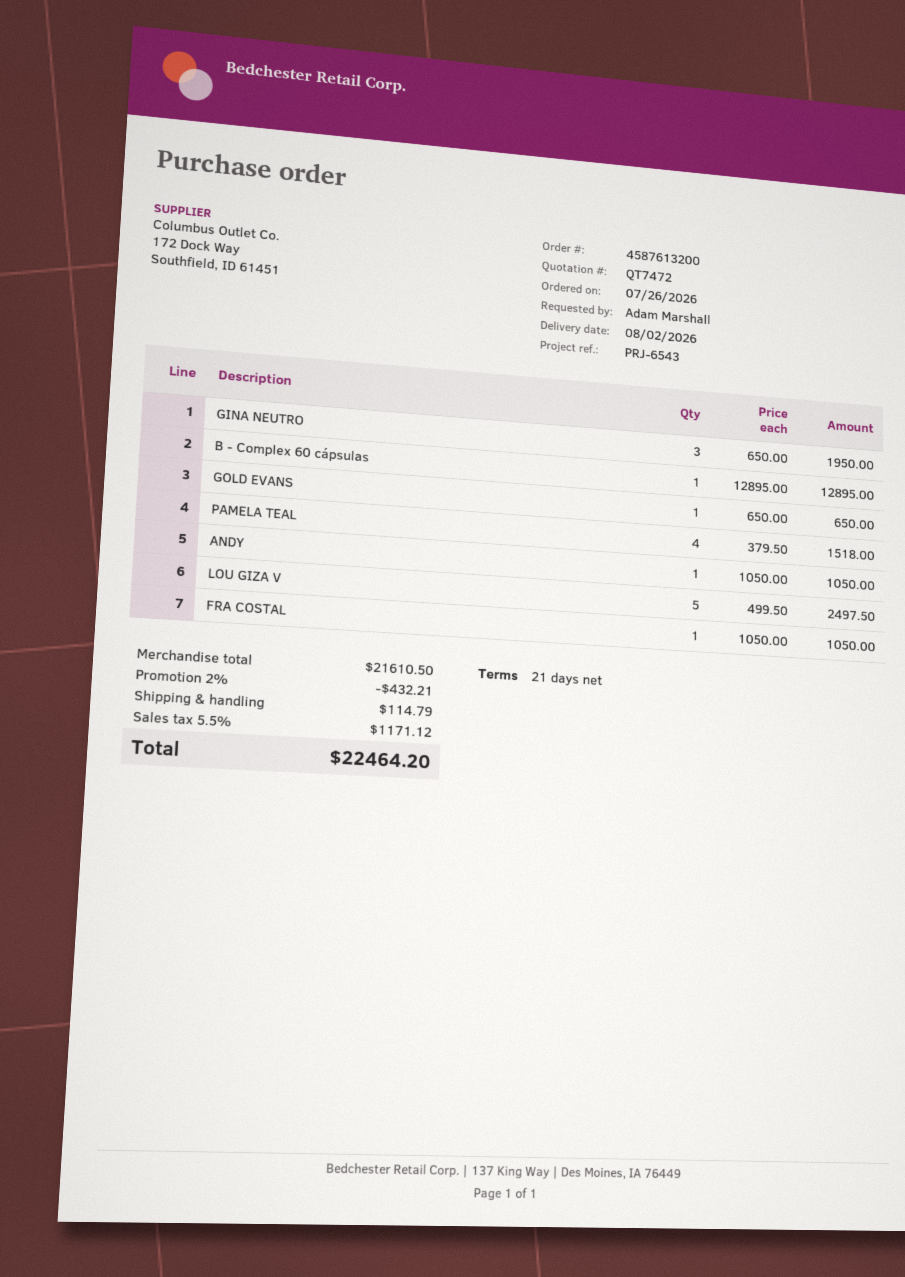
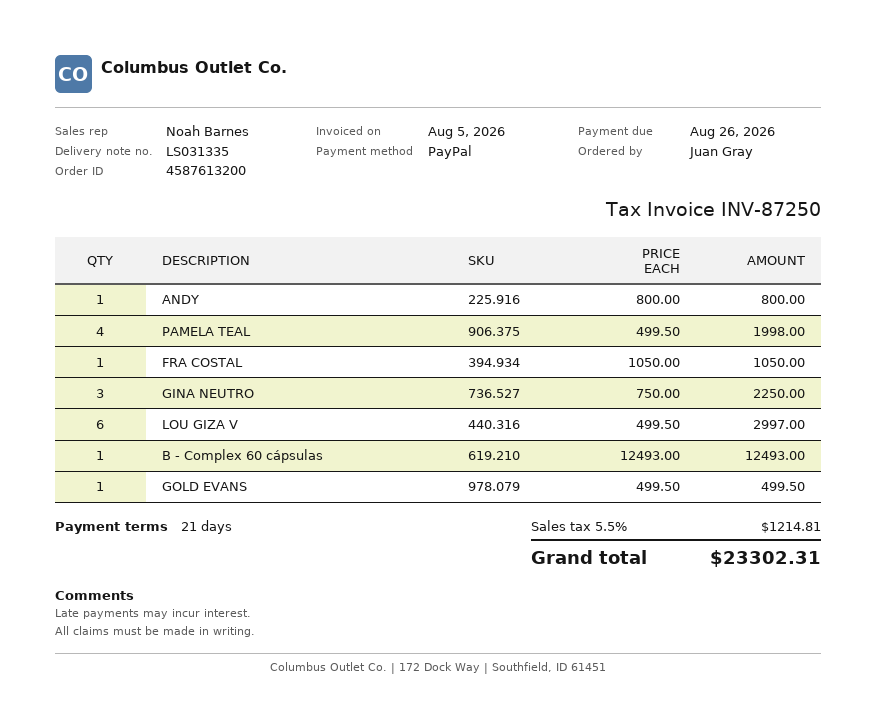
ordered by: Adam Marshall -> Juan Gray
GINA NEUTRO: 3 x 650.00 = 1950.00 -> 3 x 750.00 = 2250.00
B - Complex 60 cápsulas: 1 x 12895.00 = 12895.00 -> 1 x 12493.00 = 12493.00
GOLD EVANS: 1 x 650.00 = 650.00 -> 1 x 499.50 = 499.50
PAMELA TEAL: 4 x 379.50 = 1518.00 -> 4 x 499.50 = 1998.00
ANDY: 1 x 1050.00 = 1050.00 -> 1 x 800.00 = 800.00
LOU GIZA V: 5 x 499.50 = 2497.50 -> 6 x 499.50 = 2997.00
discount: 2% = 432.21 -> none
shipping: 114.79 -> none
tax: 5.5% = 1171.12 -> 5.5% = 1214.81
total: 22464.20 -> 23302.31

